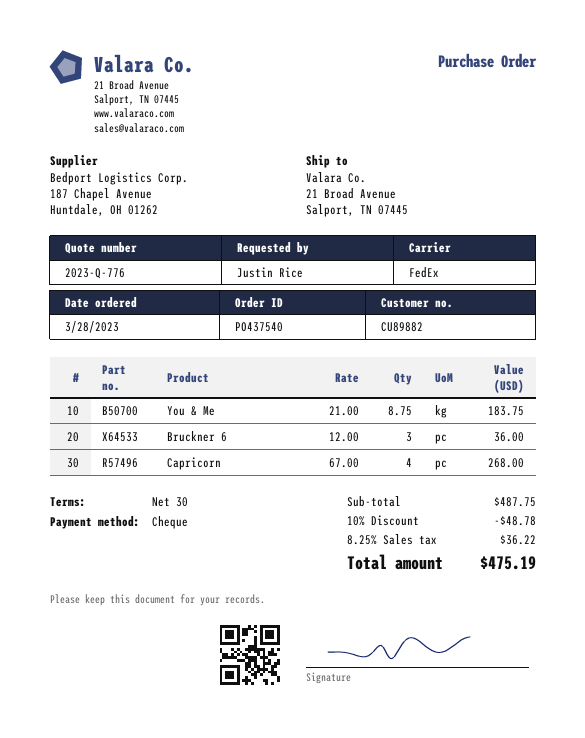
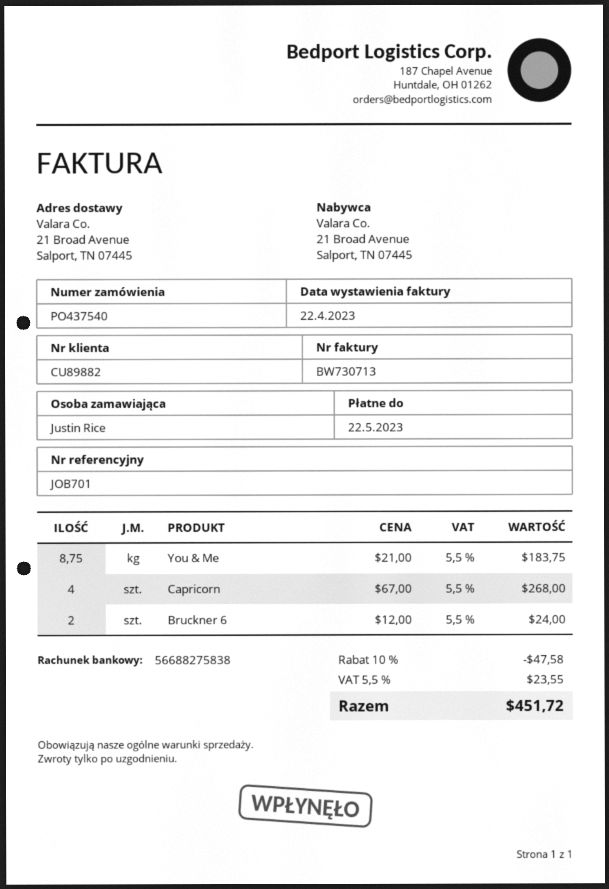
Bruckner 6: 3 x 12.00 = 36.00 -> 2 x 12.00 = 24.00
discount: 10% = 48.78 -> 10% = 47.58
tax: 8.25% = 36.22 -> 5.5% = 23.55
total: 475.19 -> 451.72

